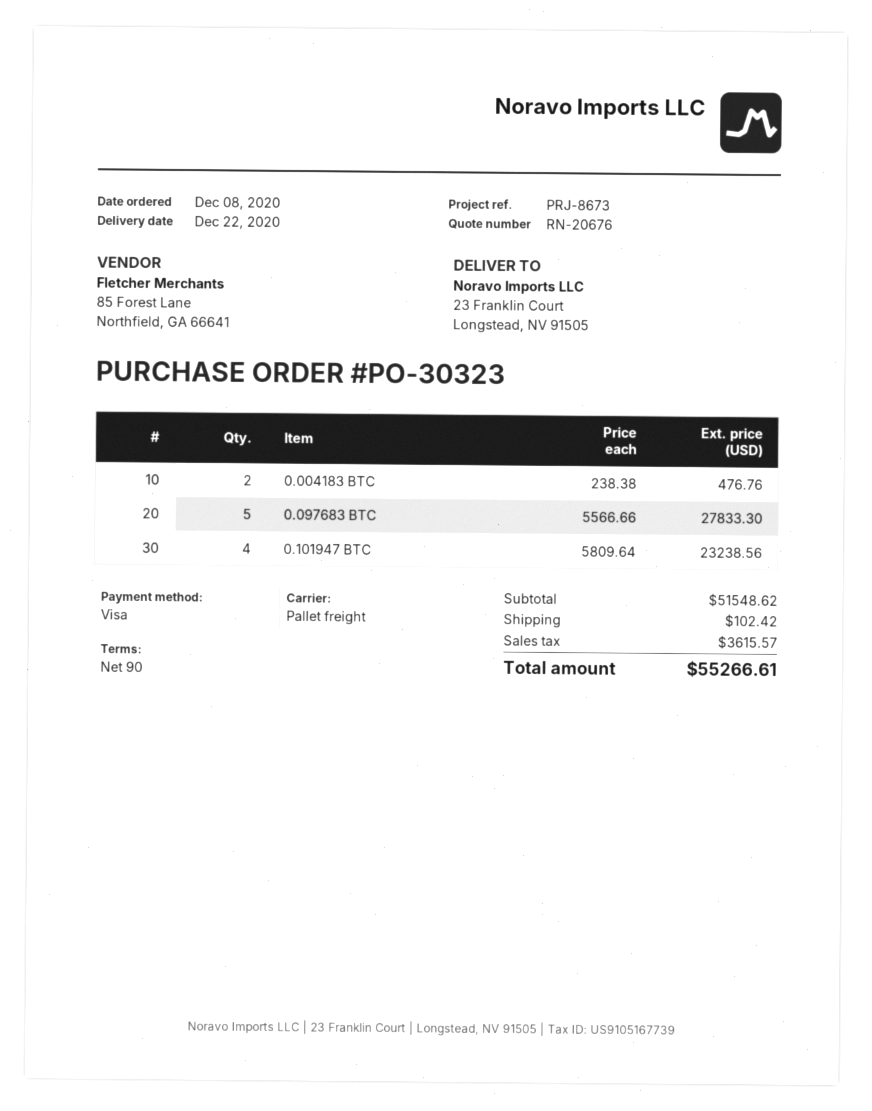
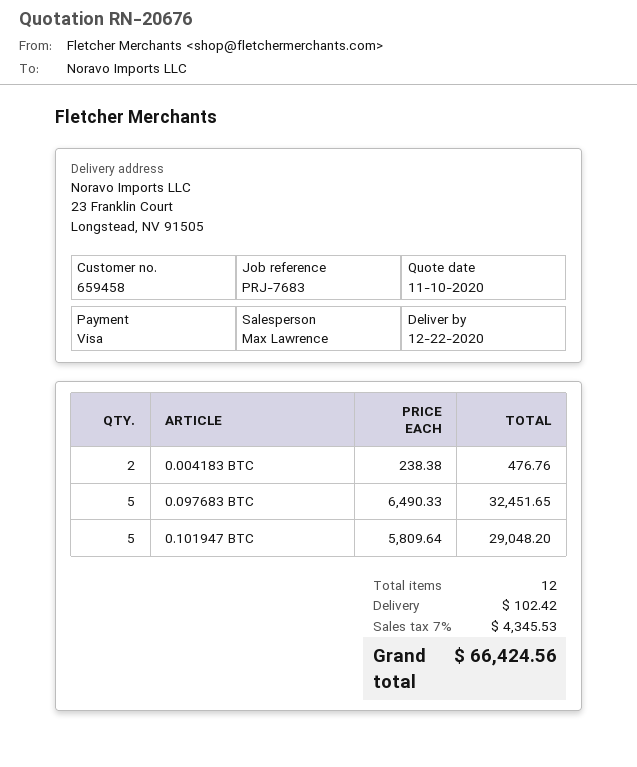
reference: PRJ-8673 -> PRJ-7683
0.097683 BTC: 5 x 5566.66 = 27833.30 -> 5 x 6490.33 = 32451.65
0.101947 BTC: 4 x 5809.64 = 23238.56 -> 5 x 5809.64 = 29048.20
tax: 3615.57 -> 4345.53
total: 55266.61 -> 66424.56

